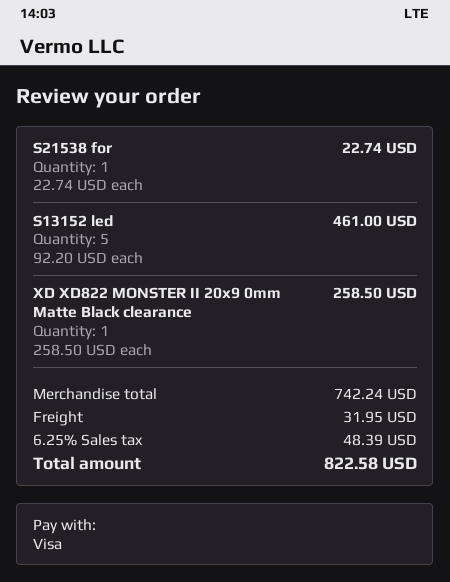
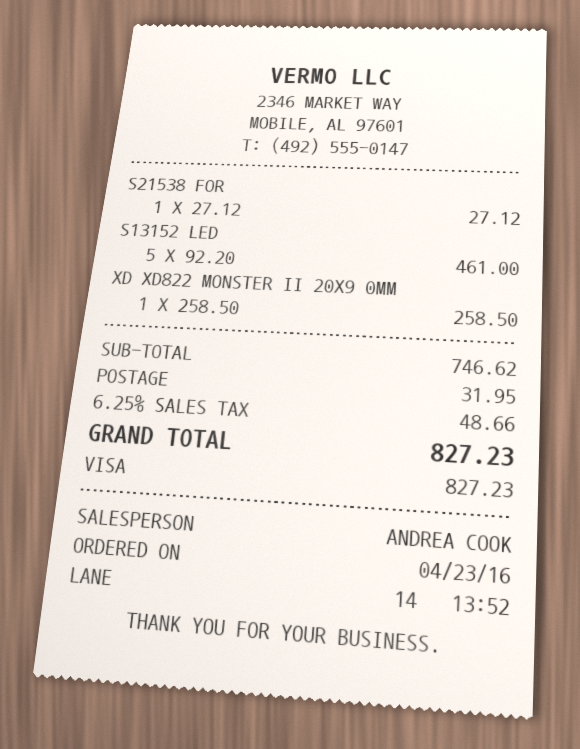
S21538 for: 1 x 22.74 = 22.74 -> 1 x 27.12 = 27.12
subtotal: 742.24 -> 746.62
tax: 6.25% = 48.39 -> 6.25% = 48.66
total: 822.58 -> 827.23

